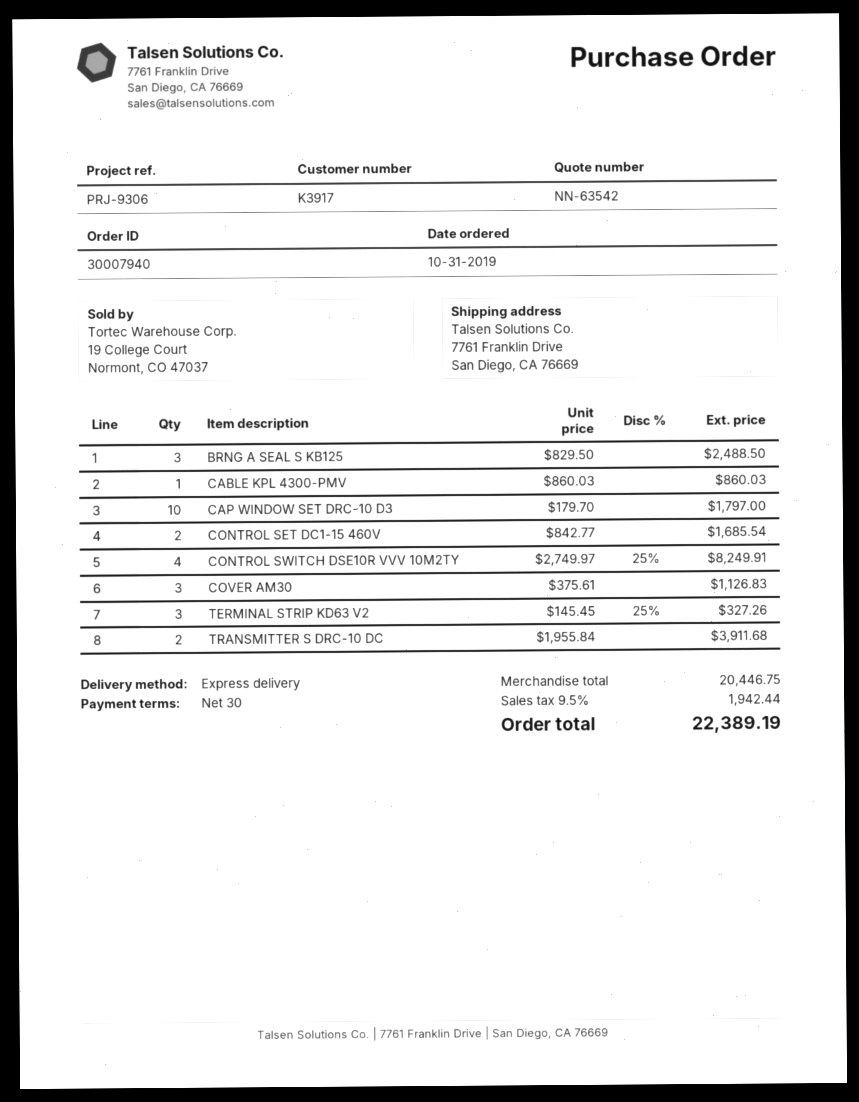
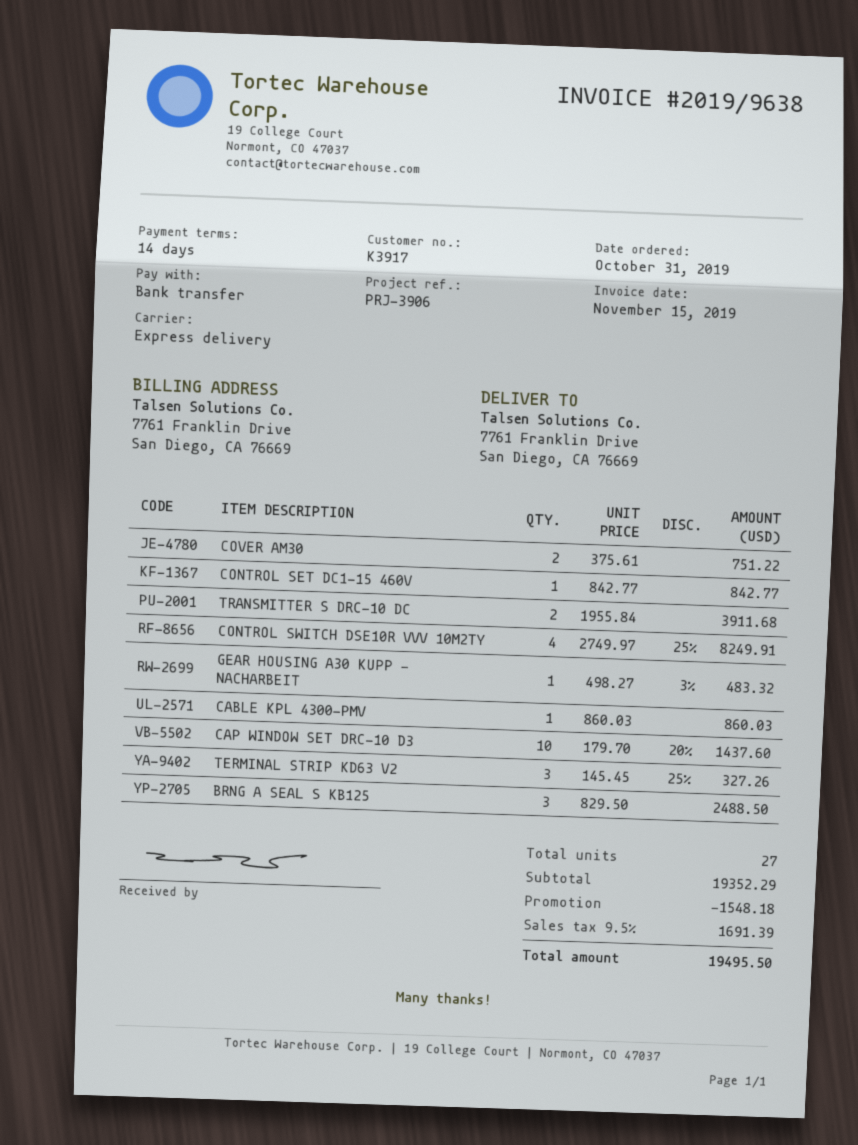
payment terms: 30 days -> 14 days
reference: PRJ-9306 -> PRJ-3906
CAP WINDOW SET DRC-10 D3: 10 x 179.70 = 1797.00 -> 10 x 179.70 - 20% = 1437.60
CONTROL SET DC1-15 460V: 2 x 842.77 = 1685.54 -> 1 x 842.77 = 842.77
COVER AM30: 3 x 375.61 = 1126.83 -> 2 x 375.61 = 751.22
GEAR HOUSING A30 KUPP - NACHARBEIT: none -> 1 x 498.27 - 3% = 483.32
subtotal: 20446.75 -> 19352.29
discount: none -> 1548.18
tax: 9.5% = 1942.44 -> 9.5% = 1691.39
total: 22389.19 -> 19495.50

